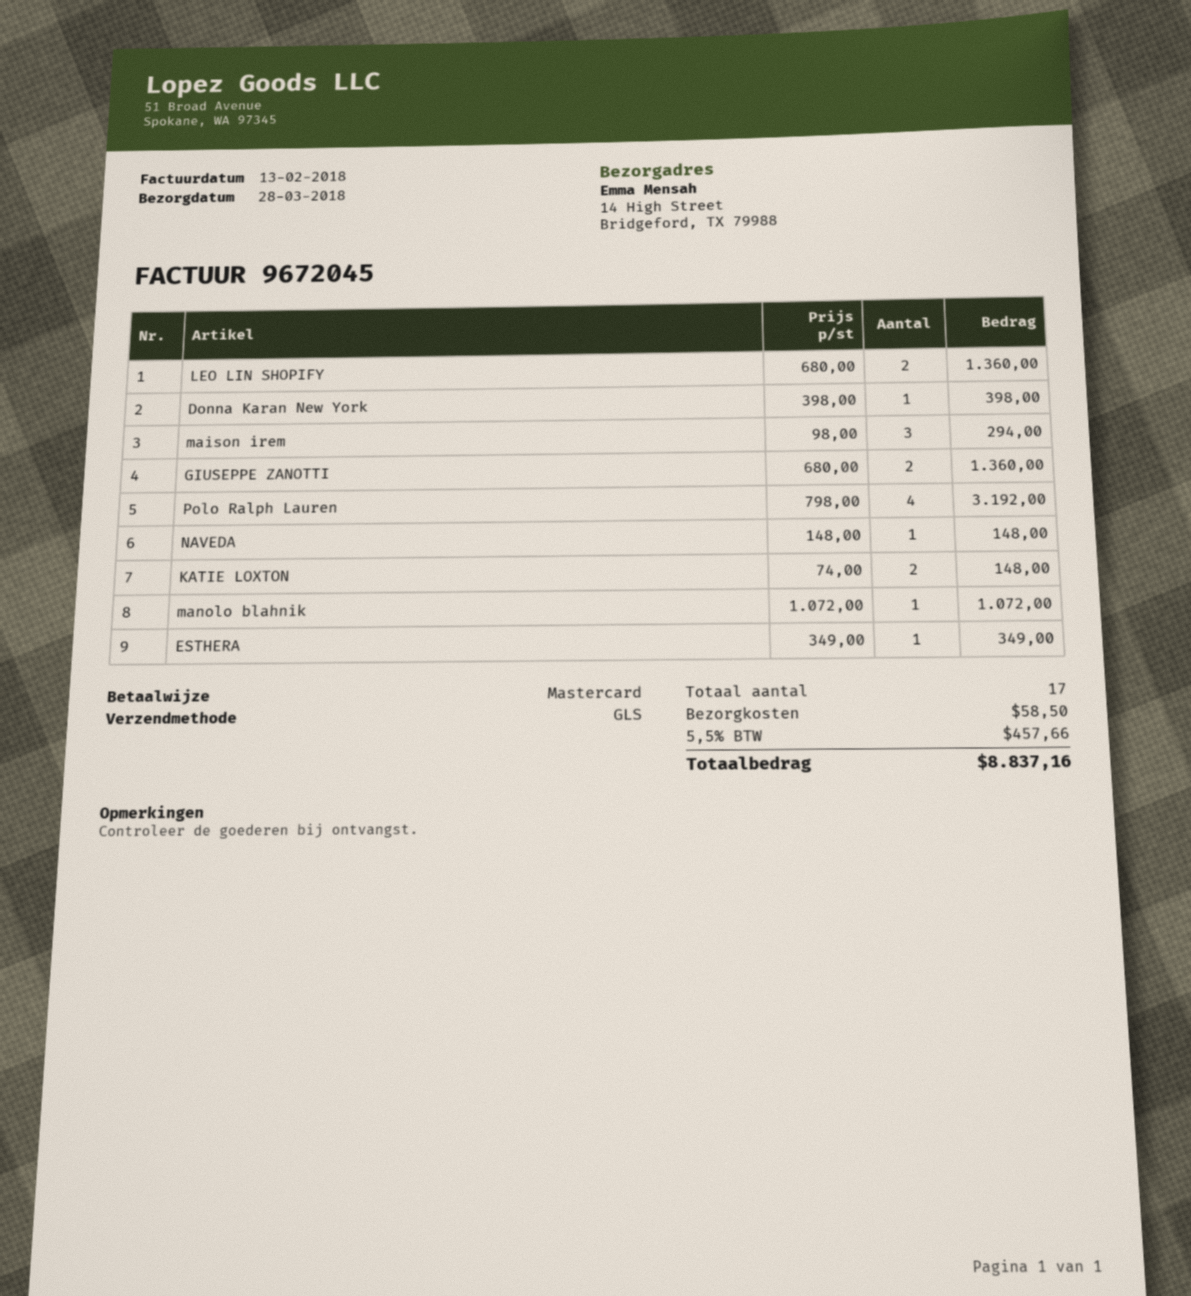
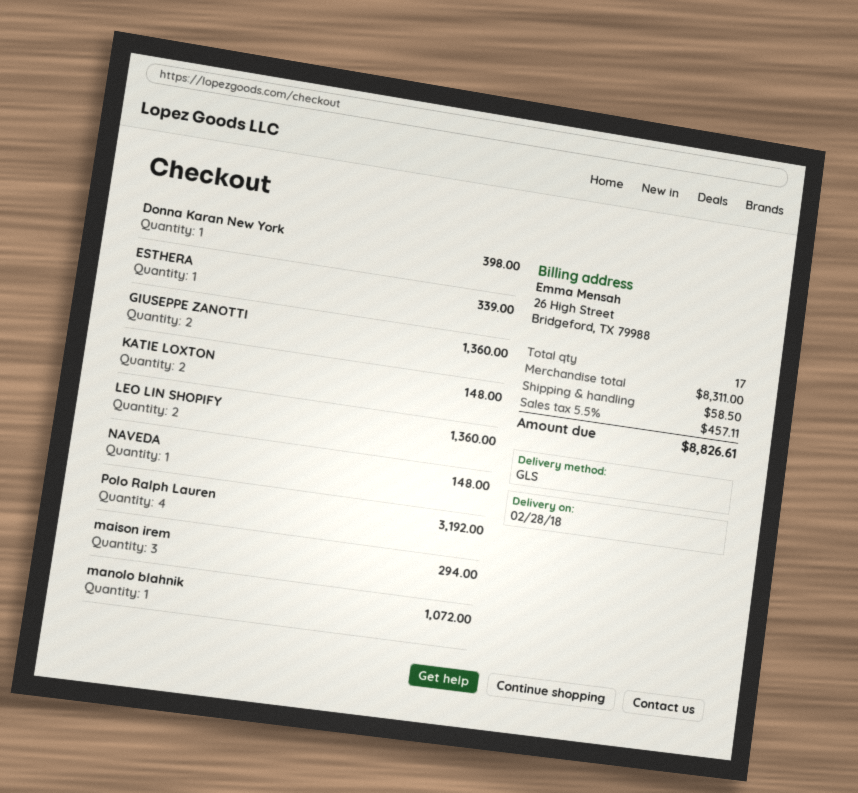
delivery date: 2018-03-28 -> 2018-02-28
ESTHERA: 1 for 349.00 -> 1 for 339.00
tax: 5.5% = 457.66 -> 5.5% = 457.11
total: 8837.16 -> 8826.61

